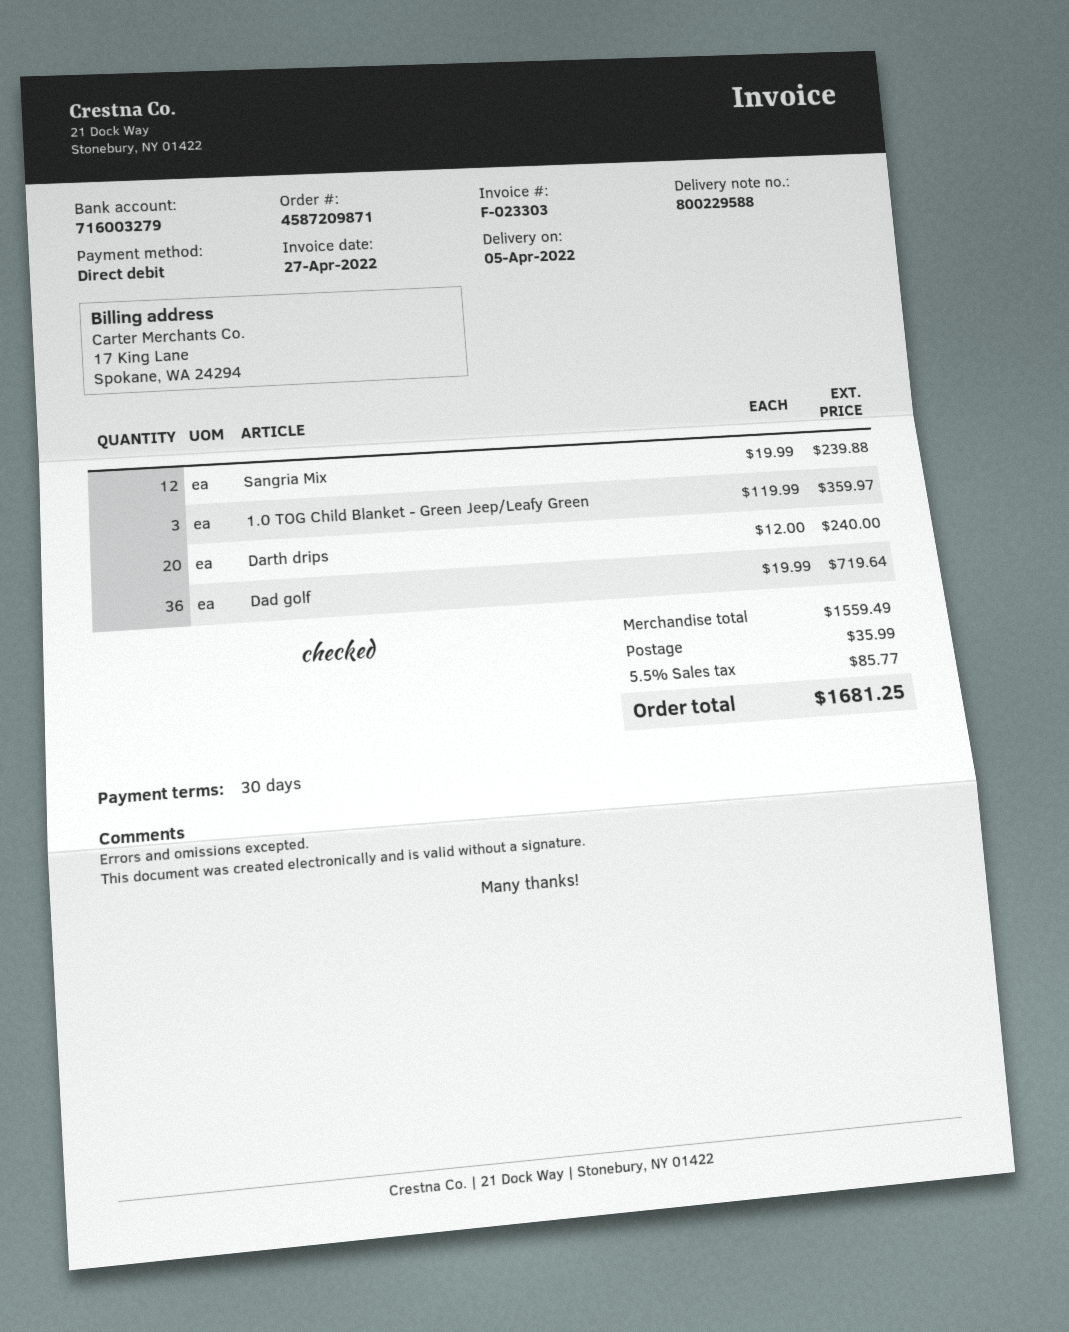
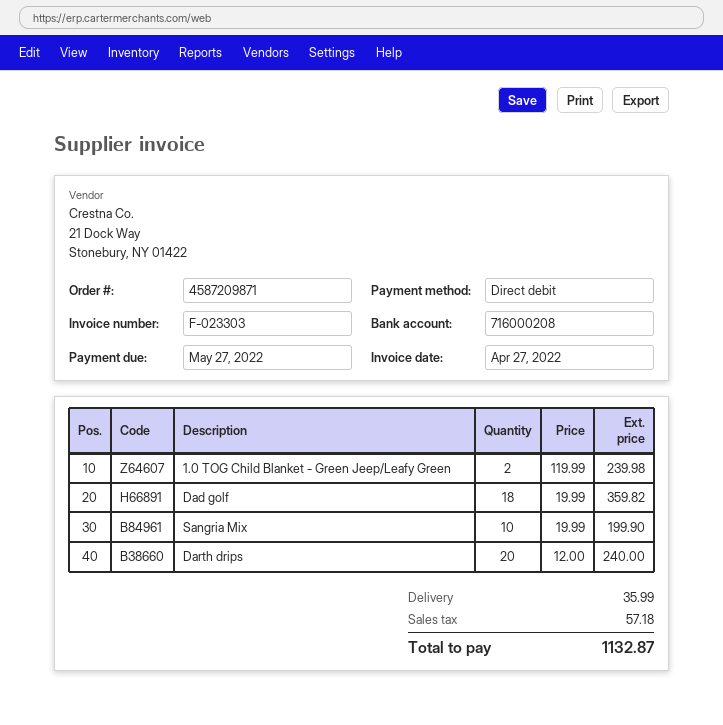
bank account: 716003279 -> 716000208
Sangria Mix: 12 x 19.99 = 239.88 -> 10 x 19.99 = 199.90
1.0 TOG Child Blanket - Green Jeep/Leafy Green: 3 x 119.99 = 359.97 -> 2 x 119.99 = 239.98
Dad golf: 36 x 19.99 = 719.64 -> 18 x 19.99 = 359.82
tax: 85.77 -> 57.18
total: 1681.25 -> 1132.87

